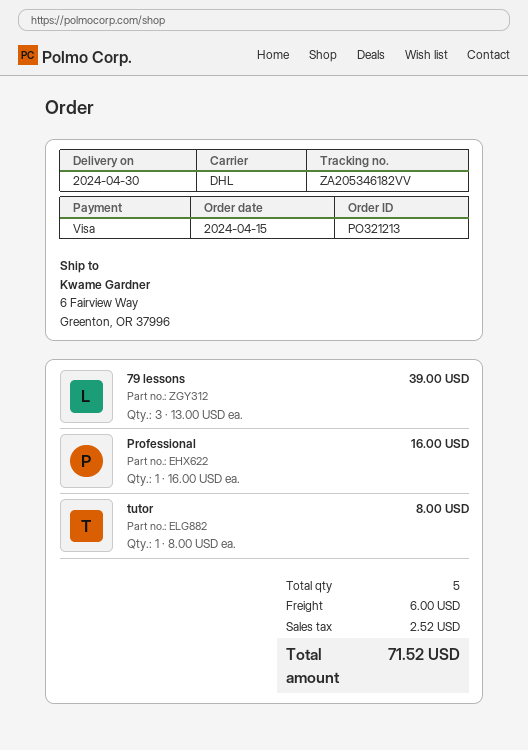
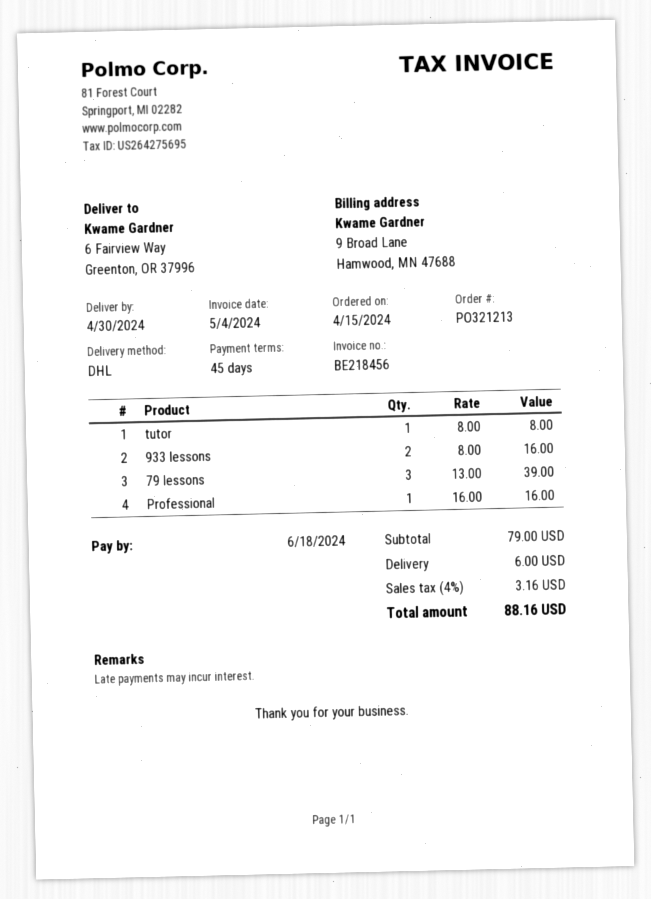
933 lessons: none -> 2 x 8.00 = 16.00
tax: 2.52 -> 3.16
total: 71.52 -> 88.16

